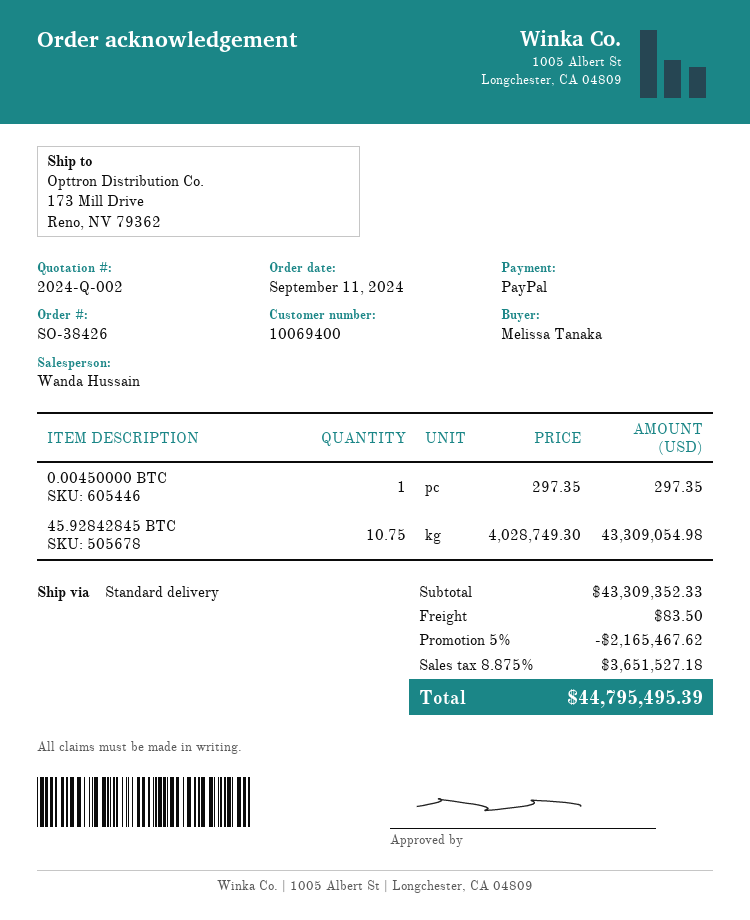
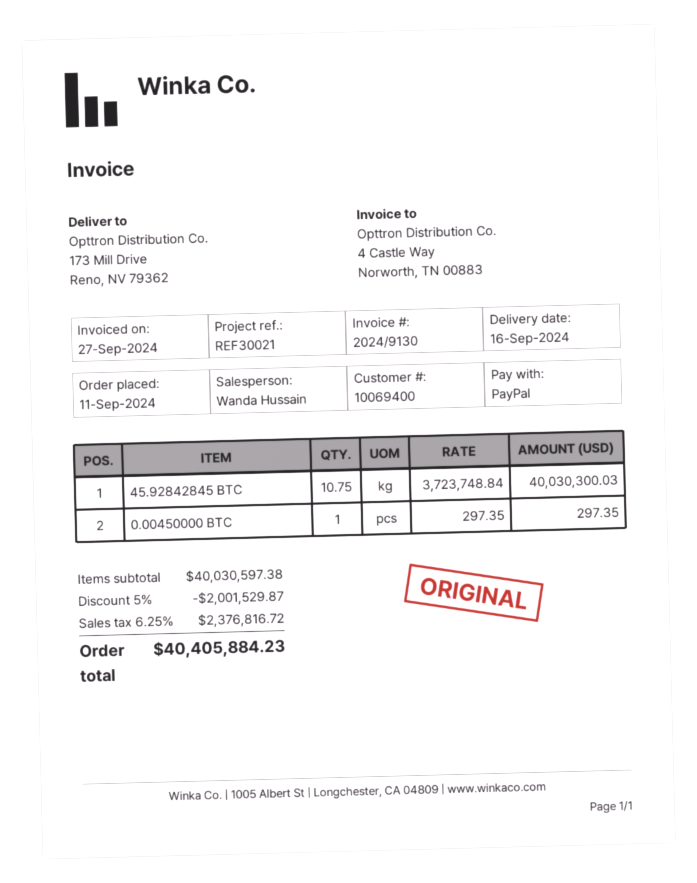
45.92842845 BTC: 10.75 x 4028749.30 = 43309054.98 -> 10.75 x 3723748.84 = 40030300.03
subtotal: 43309352.33 -> 40030597.38
discount: 5% = 2165467.62 -> 5% = 2001529.87
shipping: 83.50 -> none
tax: 8.875% = 3651527.18 -> 6.25% = 2376816.72
total: 44795495.39 -> 40405884.23

